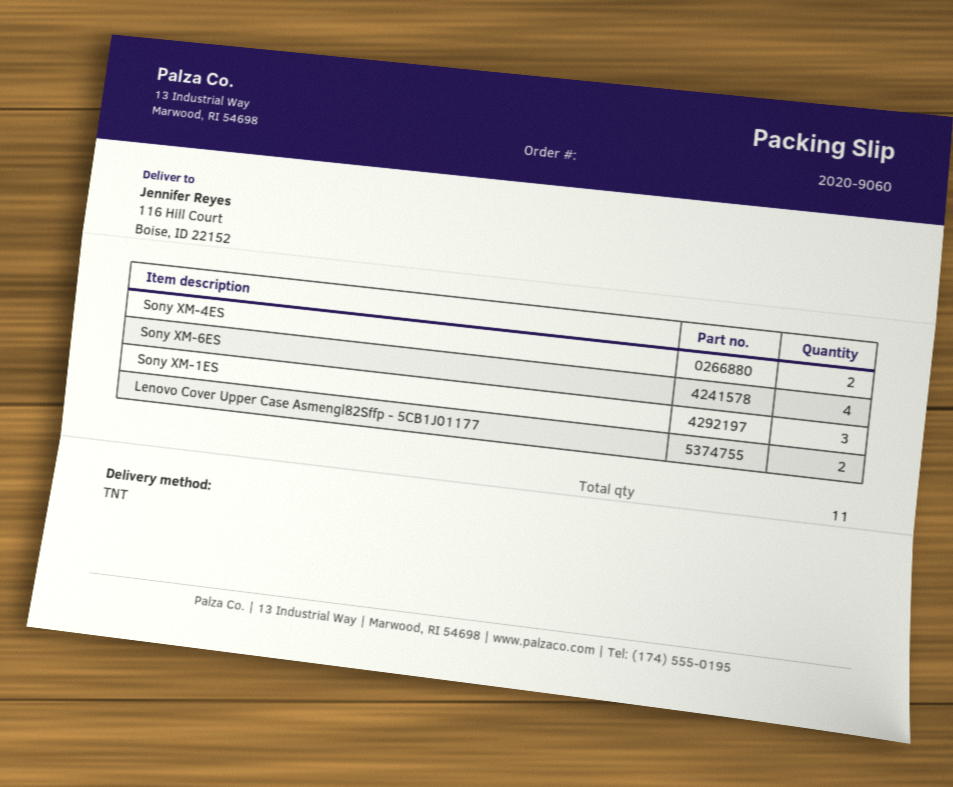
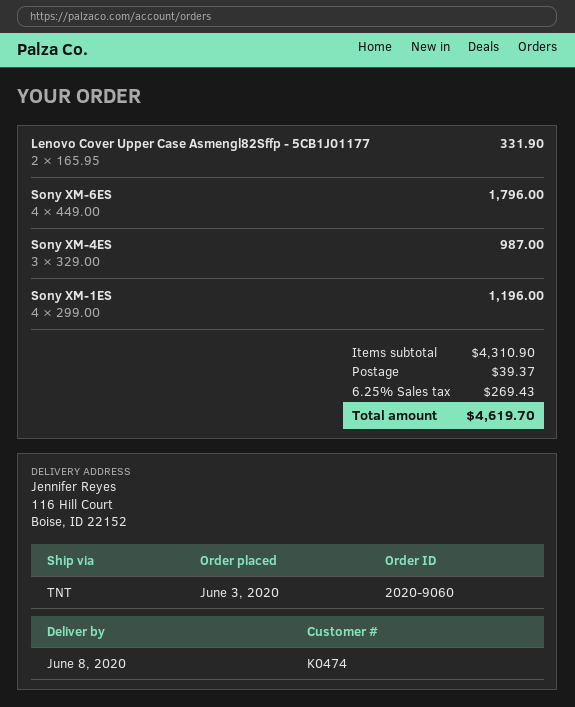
Sony XM-4ES: 2 -> 3
Sony XM-1ES: 3 -> 4

